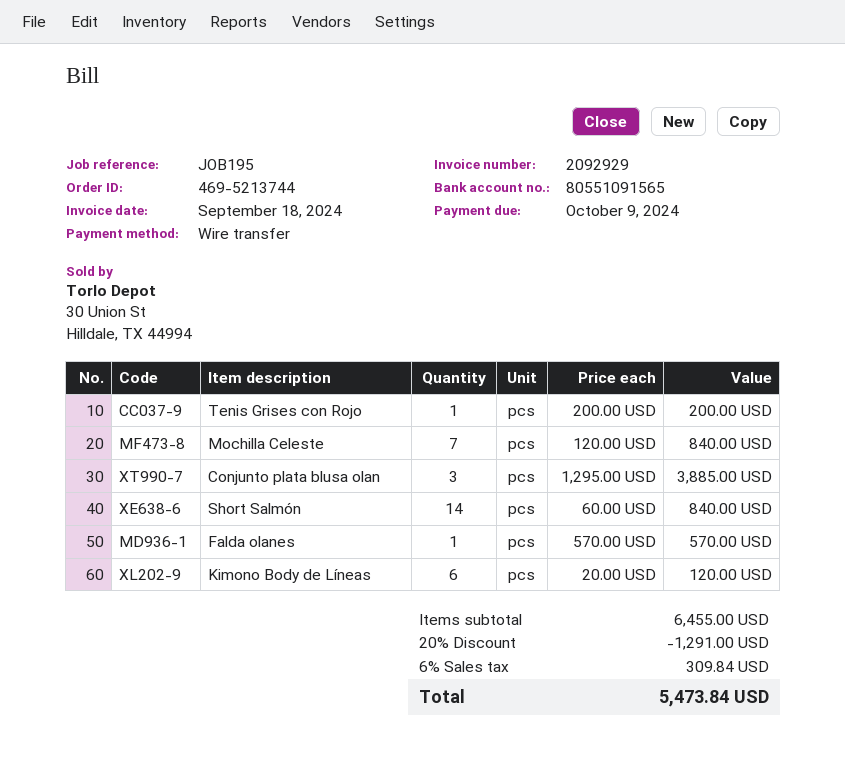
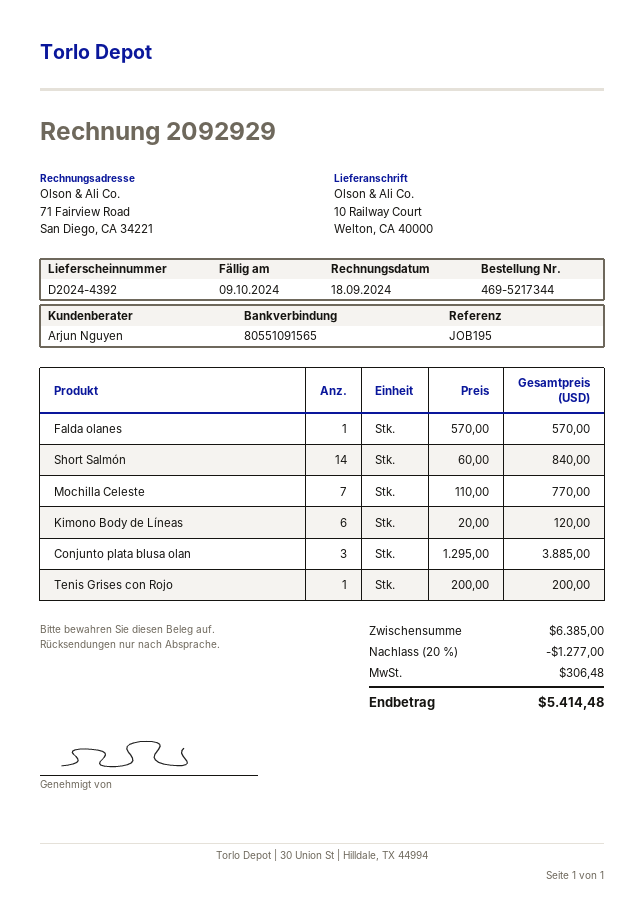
order number: 469-5213744 -> 469-5217344
Mochilla Celeste: 7 x 120.00 = 840.00 -> 7 x 110.00 = 770.00
subtotal: 6455.00 -> 6385.00
discount: 20% = 1291.00 -> 20% = 1277.00
tax: 309.84 -> 306.48
total: 5473.84 -> 5414.48

